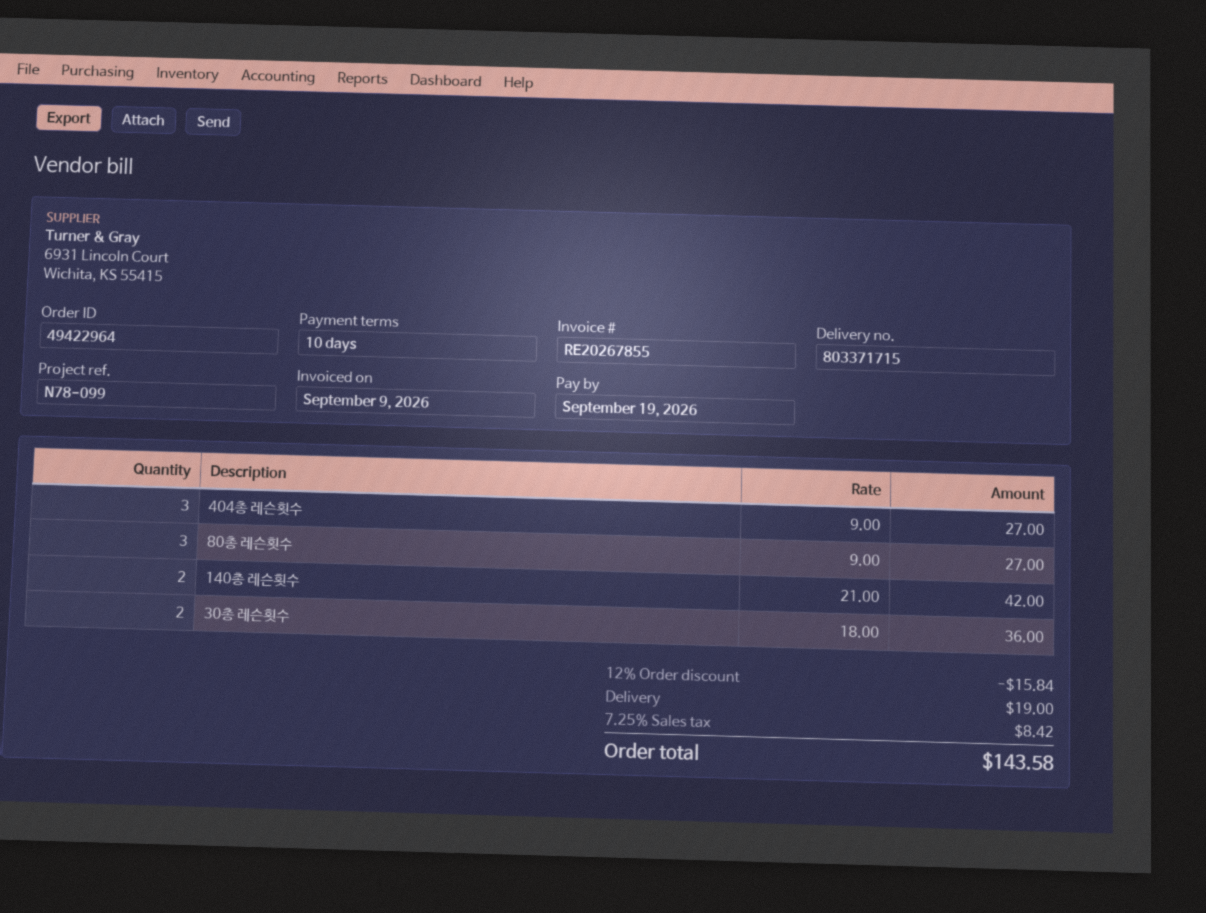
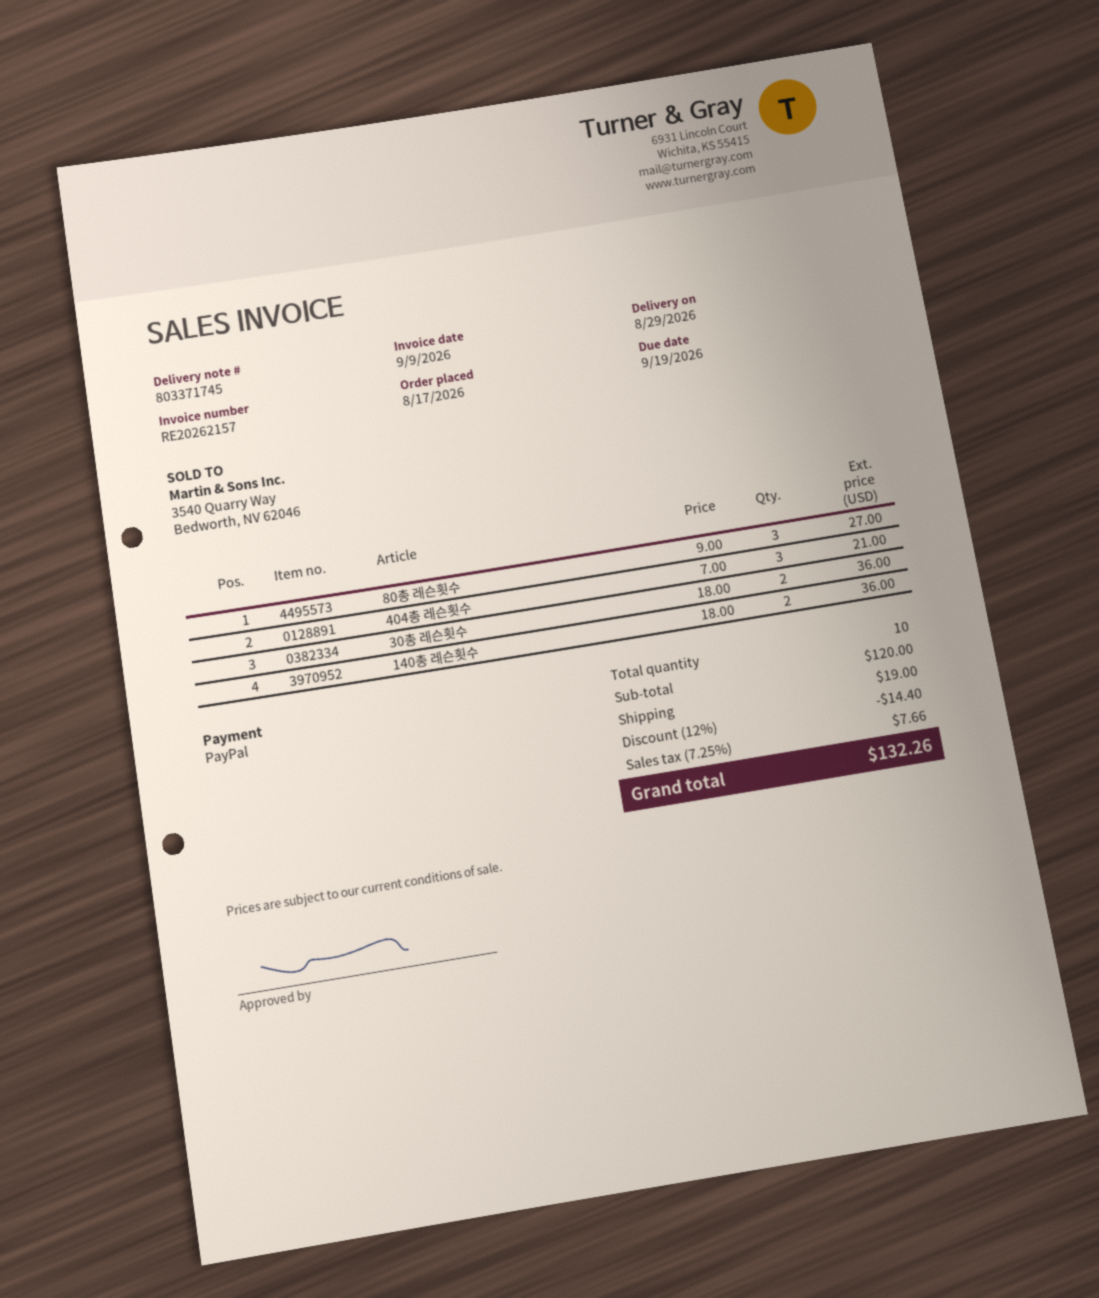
delivery note number: 803371715 -> 803371745
invoice number: RE20267855 -> RE20262157
404총 레슨횟수: 3 x 9.00 = 27.00 -> 3 x 7.00 = 21.00
140총 레슨횟수: 2 x 21.00 = 42.00 -> 2 x 18.00 = 36.00
discount: 12% = 15.84 -> 12% = 14.40
tax: 7.25% = 8.42 -> 7.25% = 7.66
total: 143.58 -> 132.26

